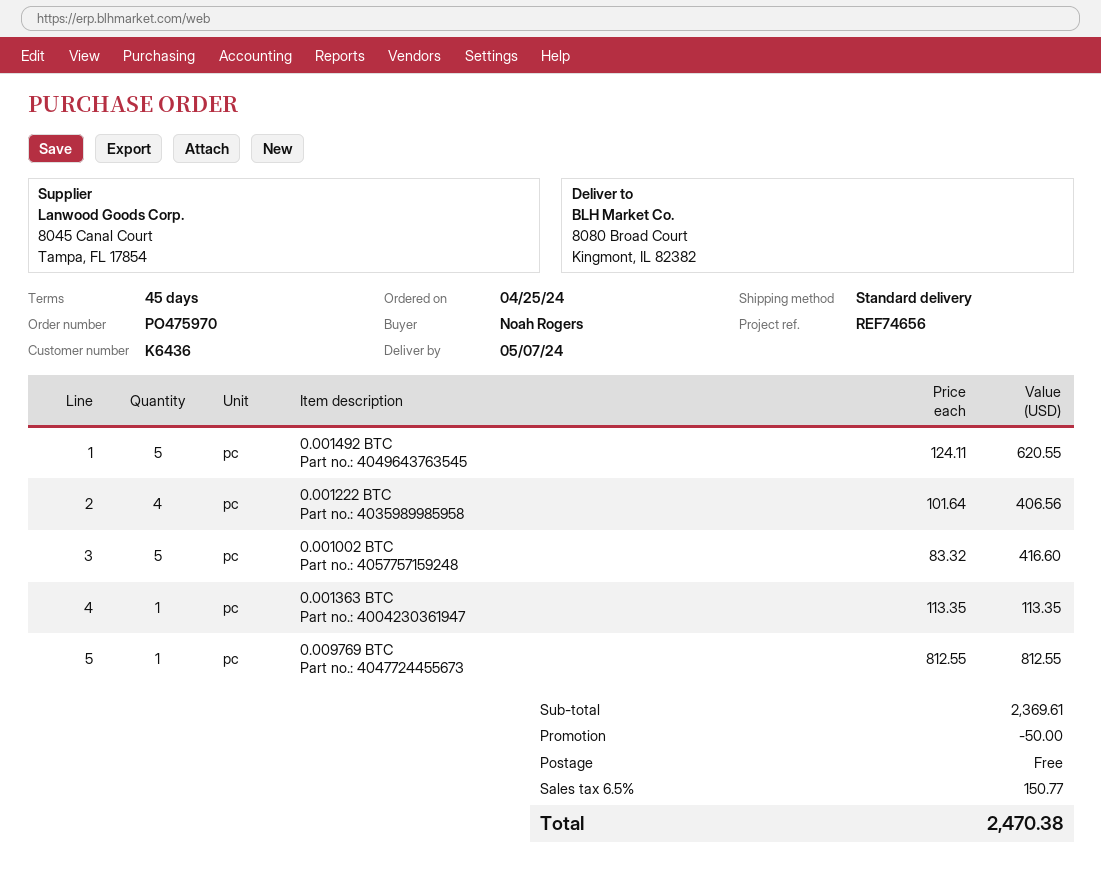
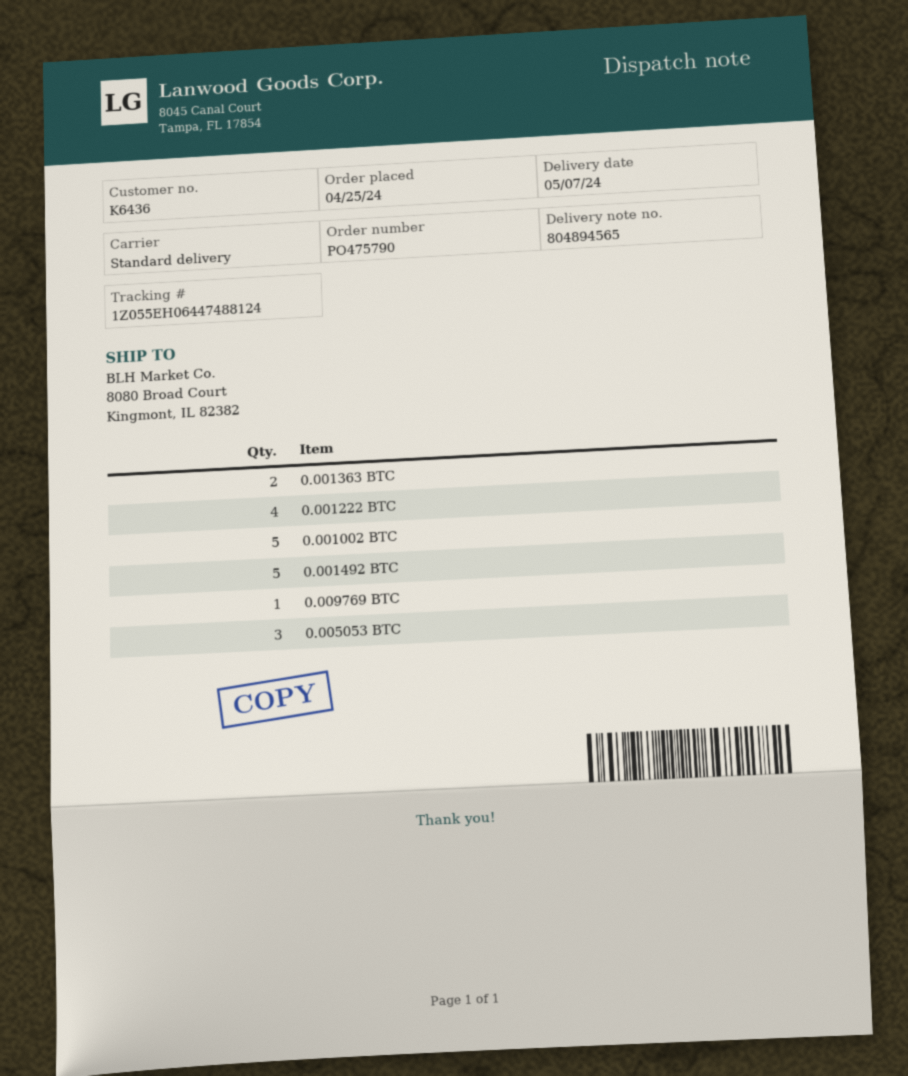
order number: PO475970 -> PO475790
0.001363 BTC: 1 -> 2
0.005053 BTC: none -> 3

